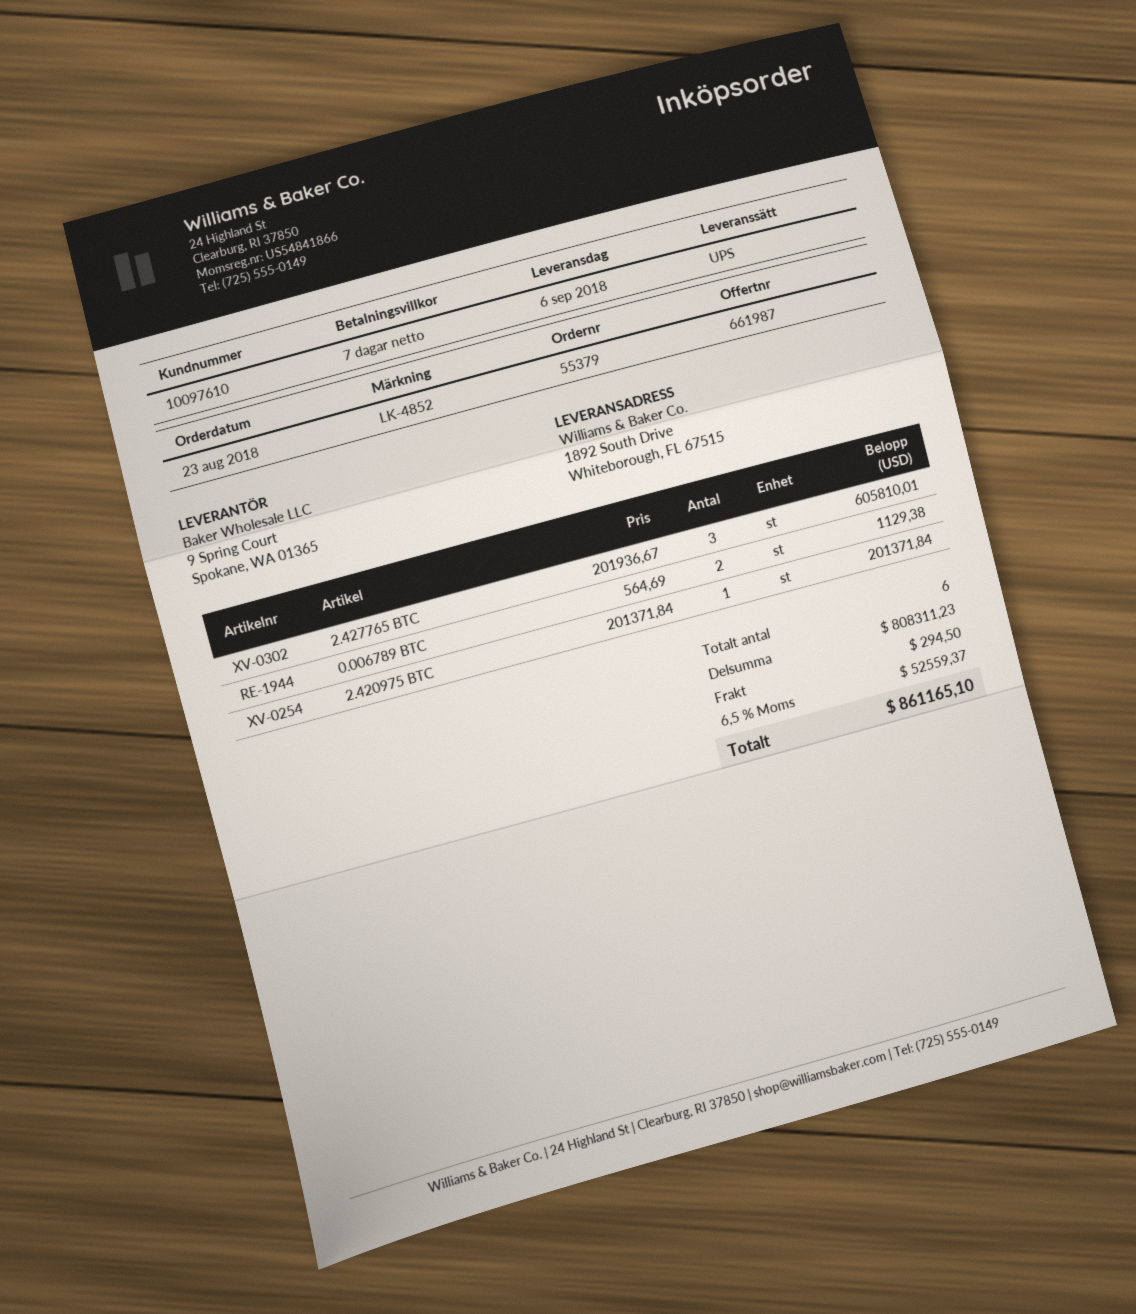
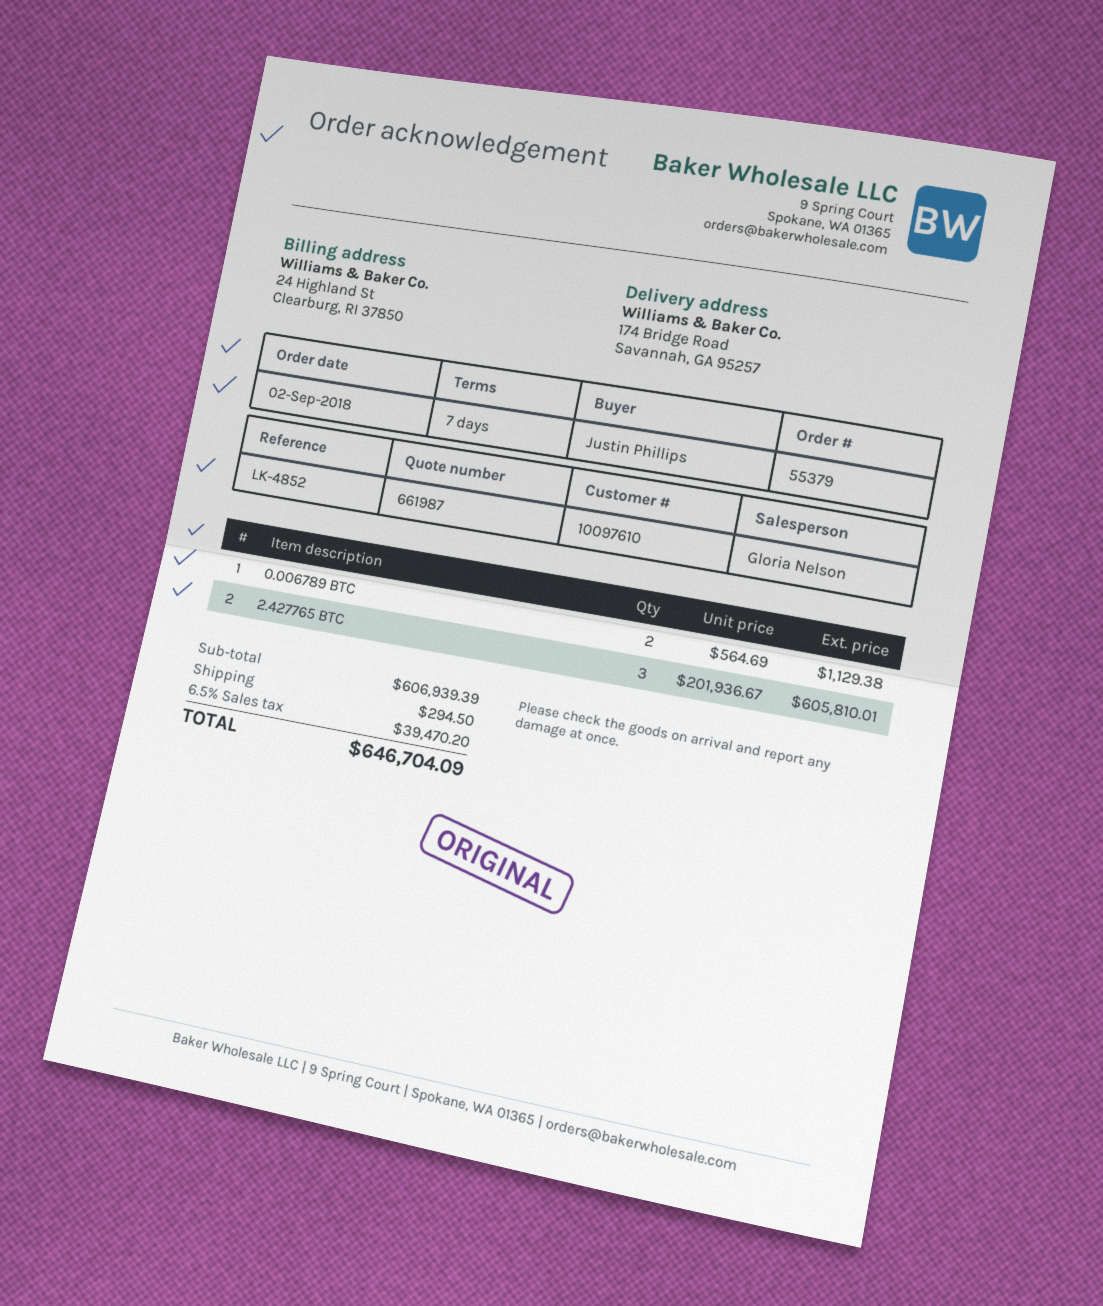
order date: 2018-08-23 -> 2018-09-02
ship to: 1892 South Drive, Whiteborough, FL 67515 -> 174 Bridge Road, Savannah, GA 95257
2.420975 BTC: 1 x 201371.84 = 201371.84 -> none
subtotal: 808311.23 -> 606939.39
tax: 6.5% = 52559.37 -> 6.5% = 39470.20
total: 861165.10 -> 646704.09

